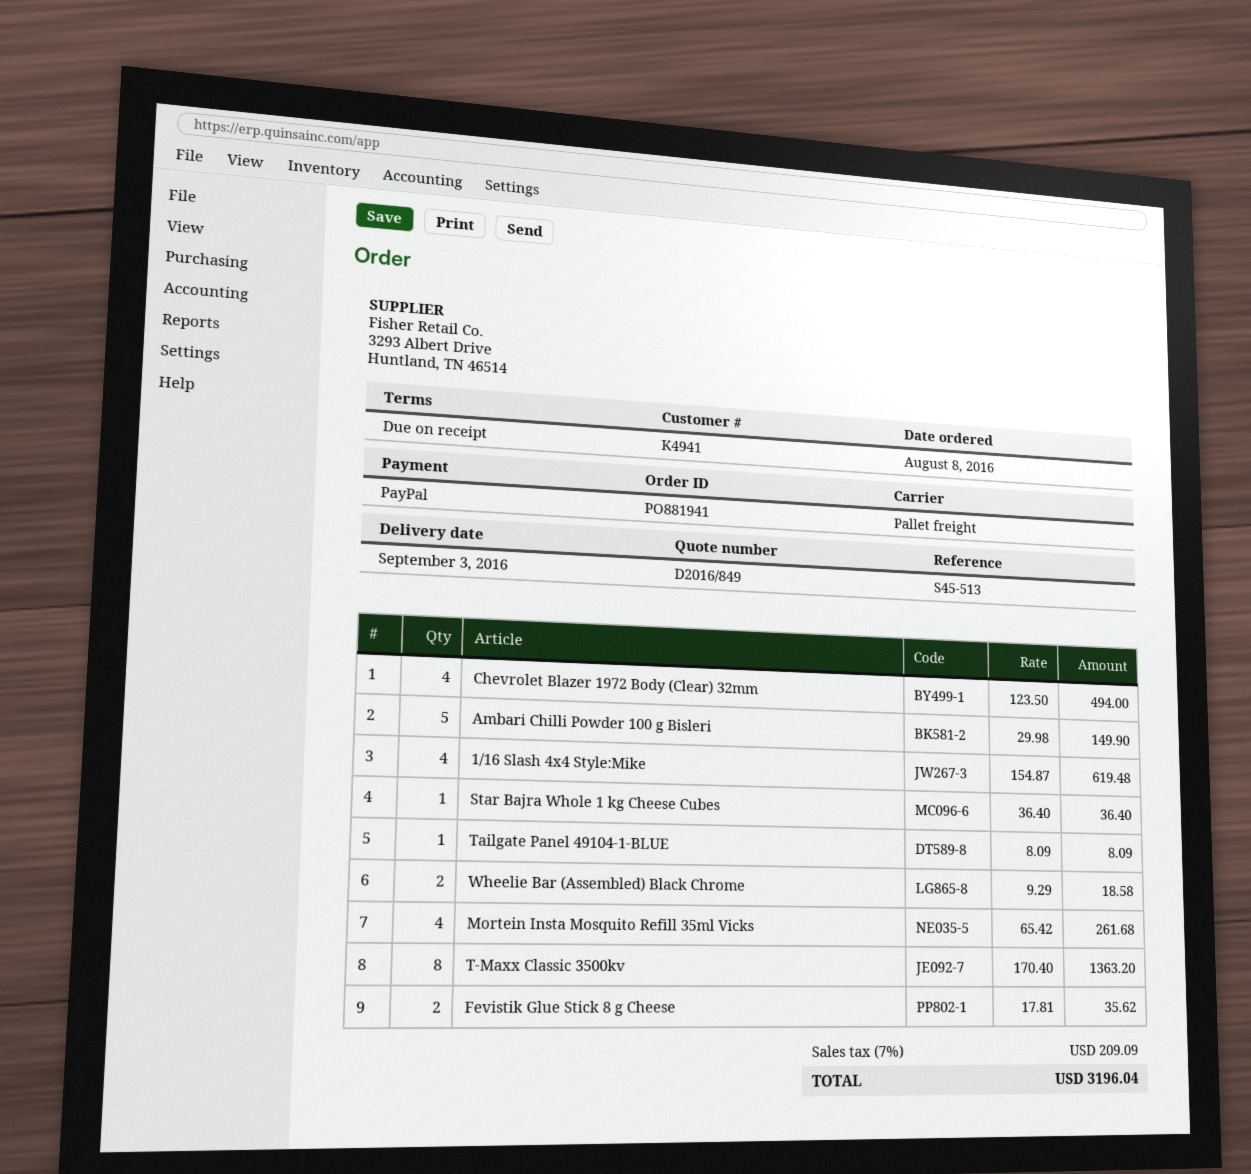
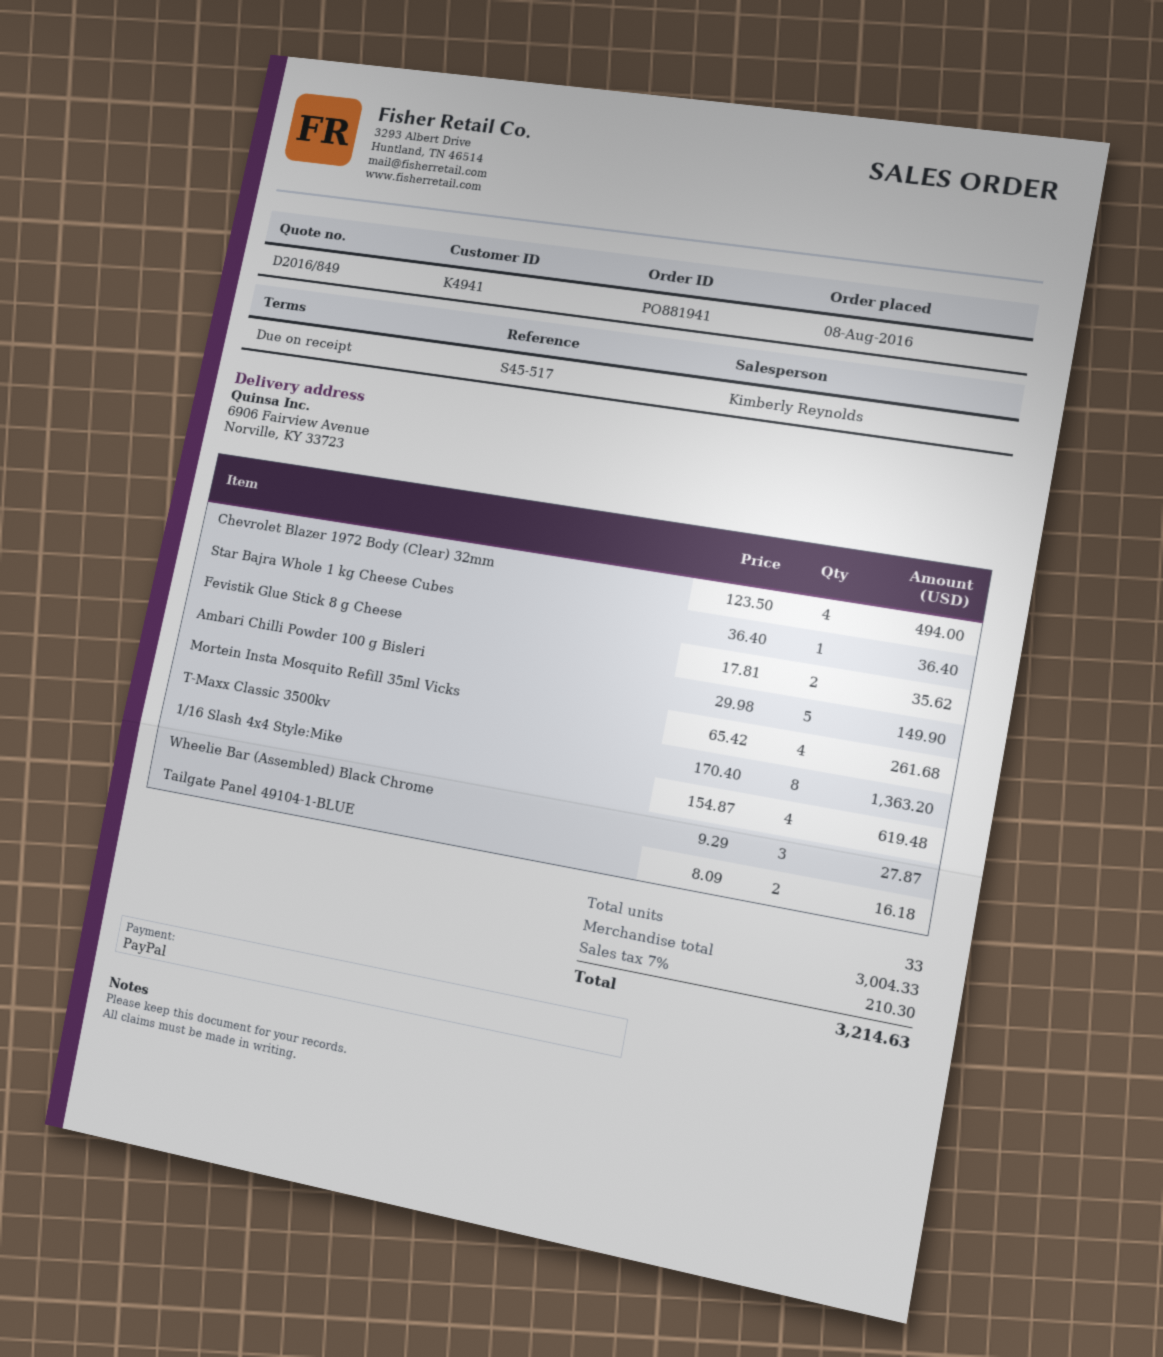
reference: S45-513 -> S45-517
Tailgate Panel 49104-1-BLUE: 1 x 8.09 = 8.09 -> 2 x 8.09 = 16.18
Wheelie Bar (Assembled) Black Chrome: 2 x 9.29 = 18.58 -> 3 x 9.29 = 27.87
tax: 7% = 209.09 -> 7% = 210.30
total: 3196.04 -> 3214.63

